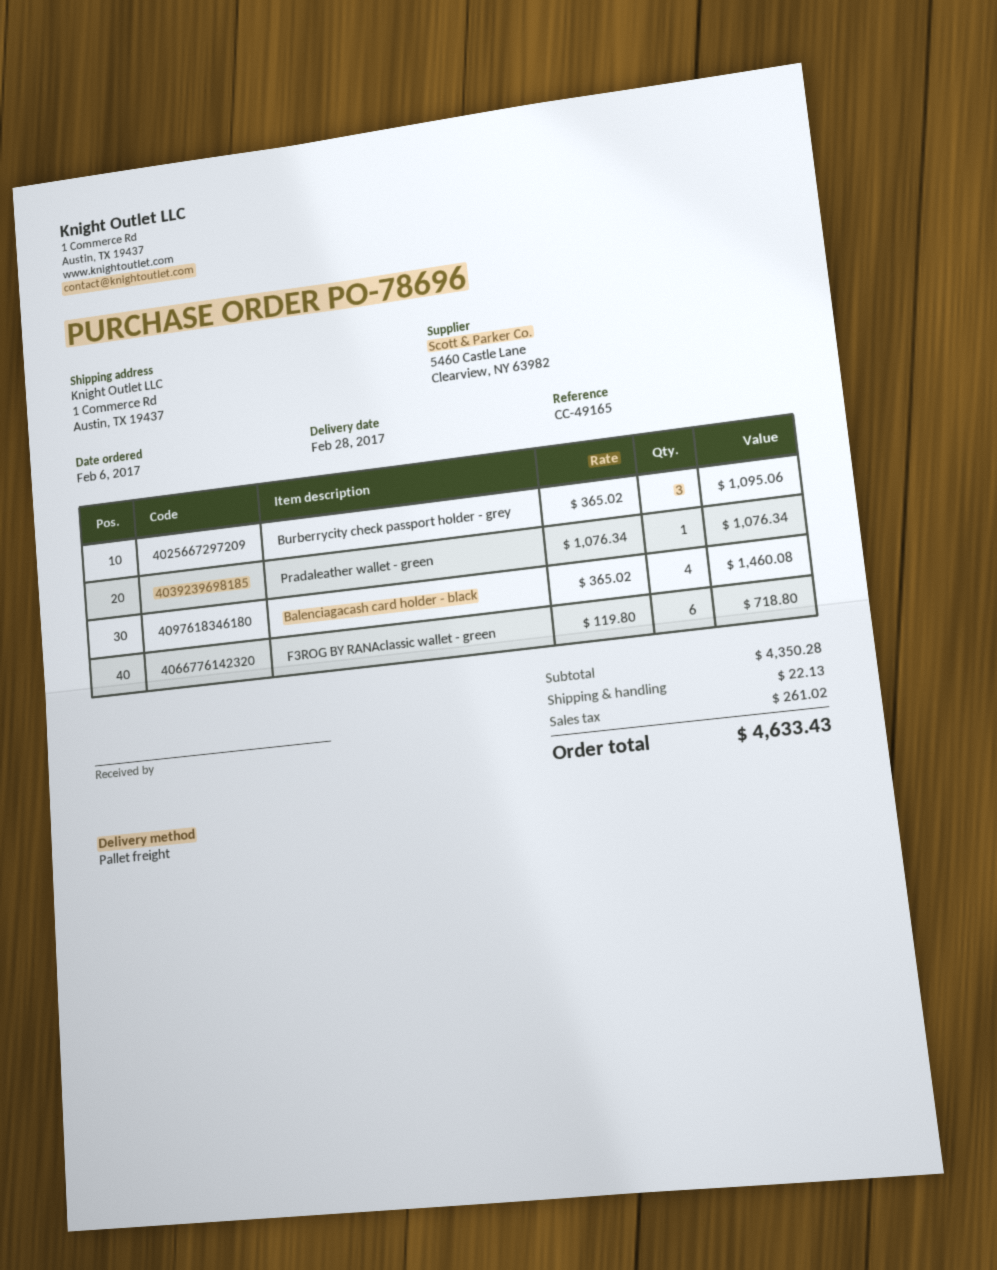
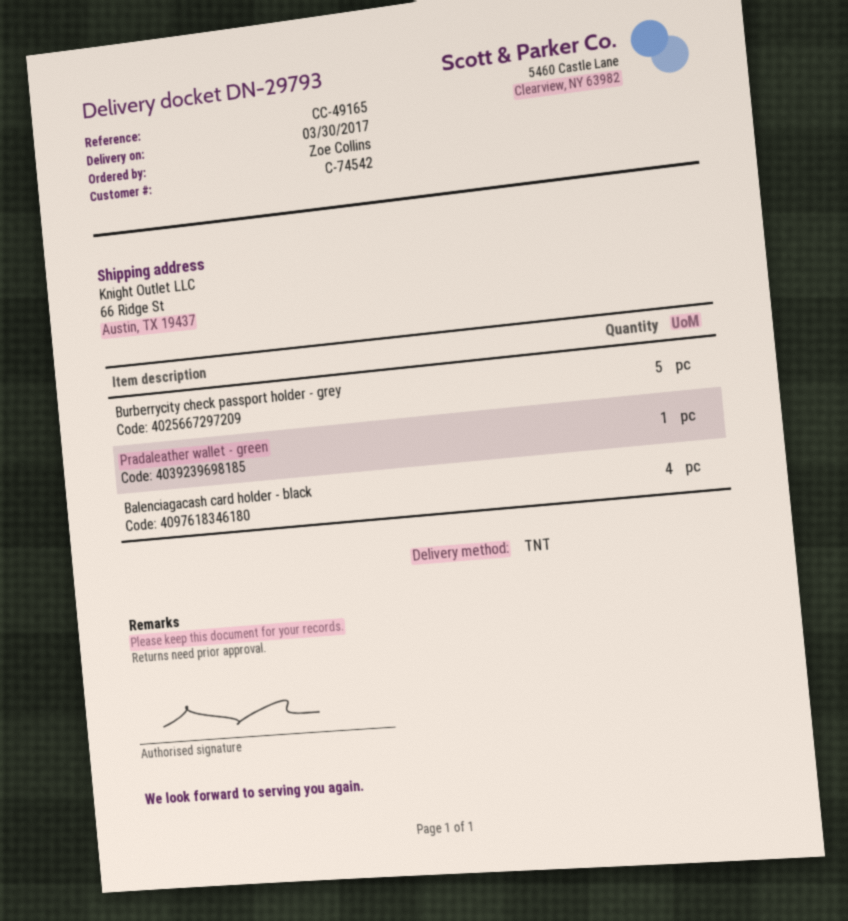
delivery date: 2017-02-28 -> 2017-03-30
shipping method: pallet freight -> TNT
ship to: 1 Commerce Rd, Austin, TX 19437 -> 66 Ridge St, Austin, TX 19437
Burberrycity check passport holder - grey: 3 -> 5
F3ROG BY RANAclassic wallet - green: 6 -> none

